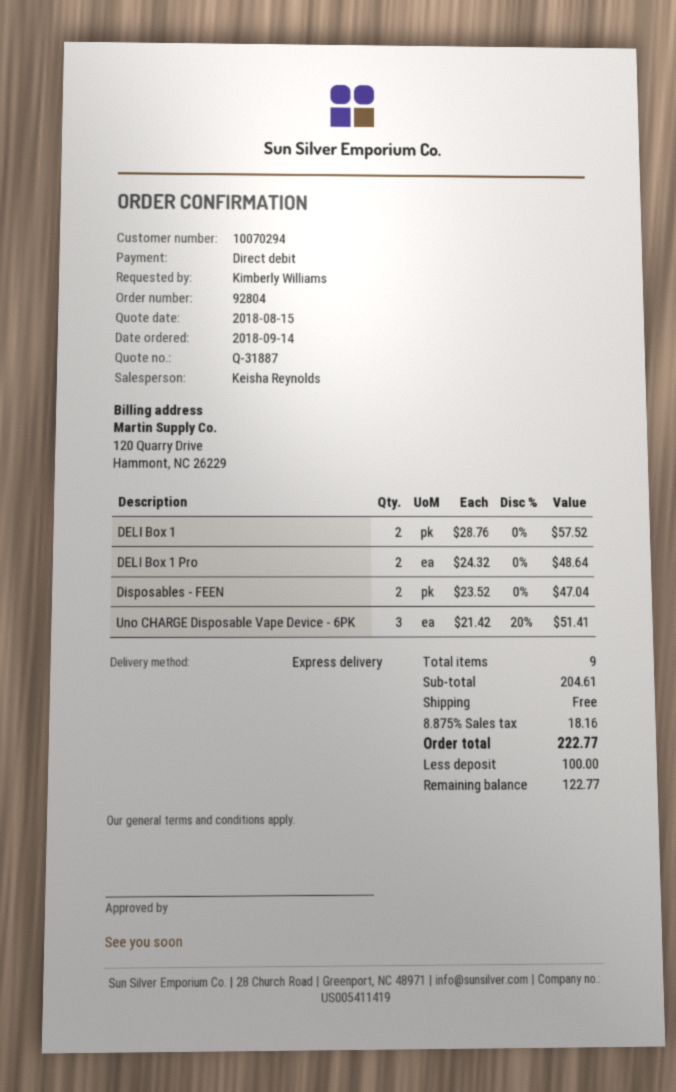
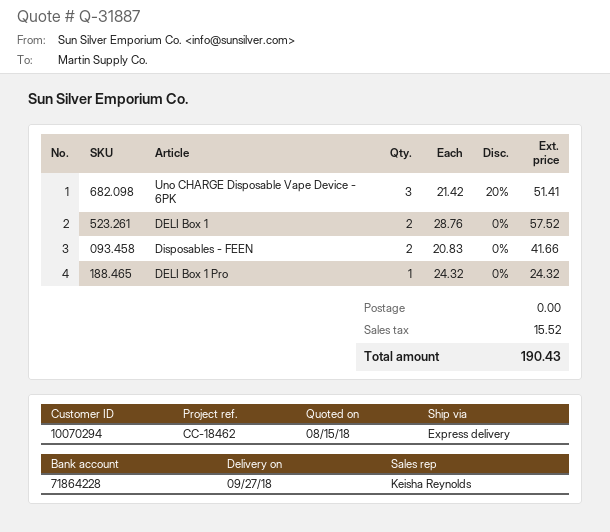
DELI Box 1 Pro: 2 x 24.32 = 48.64 -> 1 x 24.32 = 24.32
Disposables - FEEN: 2 x 23.52 = 47.04 -> 2 x 20.83 = 41.66
tax: 18.16 -> 15.52
total: 222.77 -> 190.43

